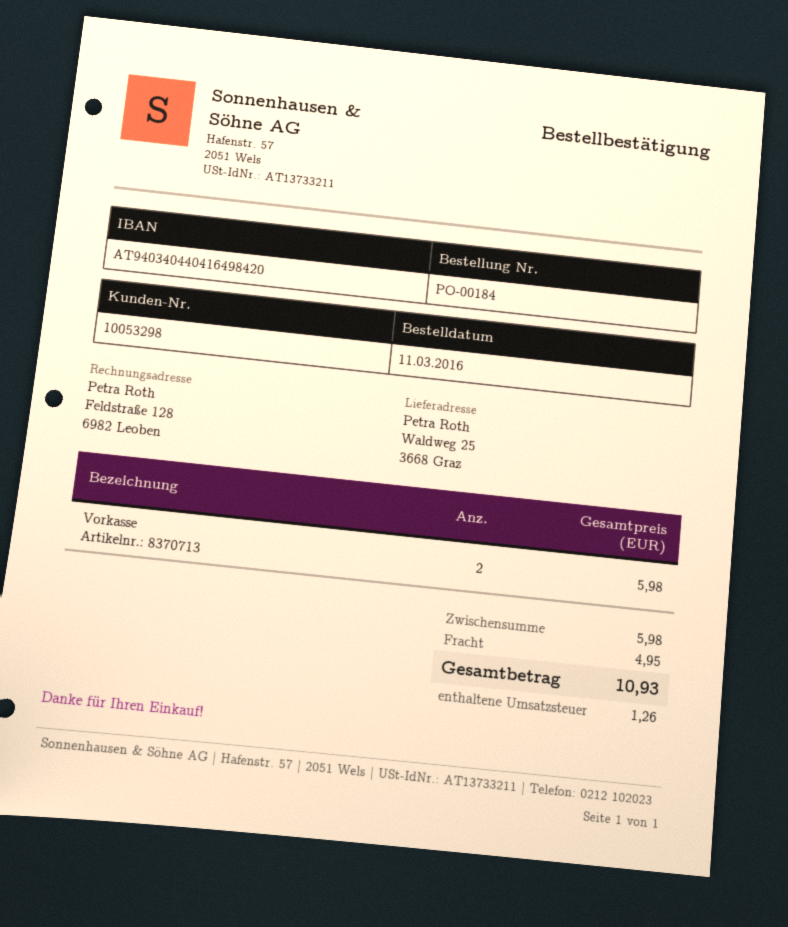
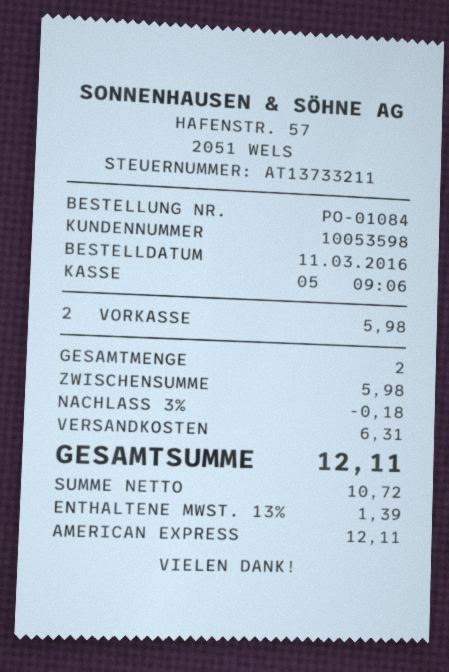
order number: PO-00184 -> PO-01084
customer number: 10053298 -> 10053598
discount: none -> 3% = 0.18
shipping: 4.95 -> 6.31
tax: 1.26 -> 1.39
total: 10.93 -> 12.11

